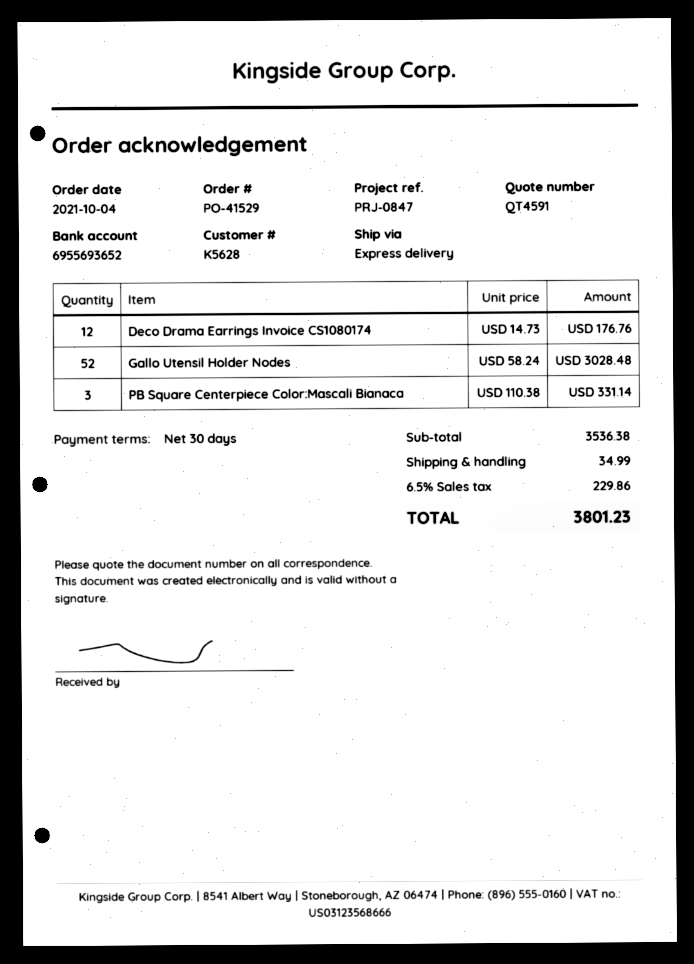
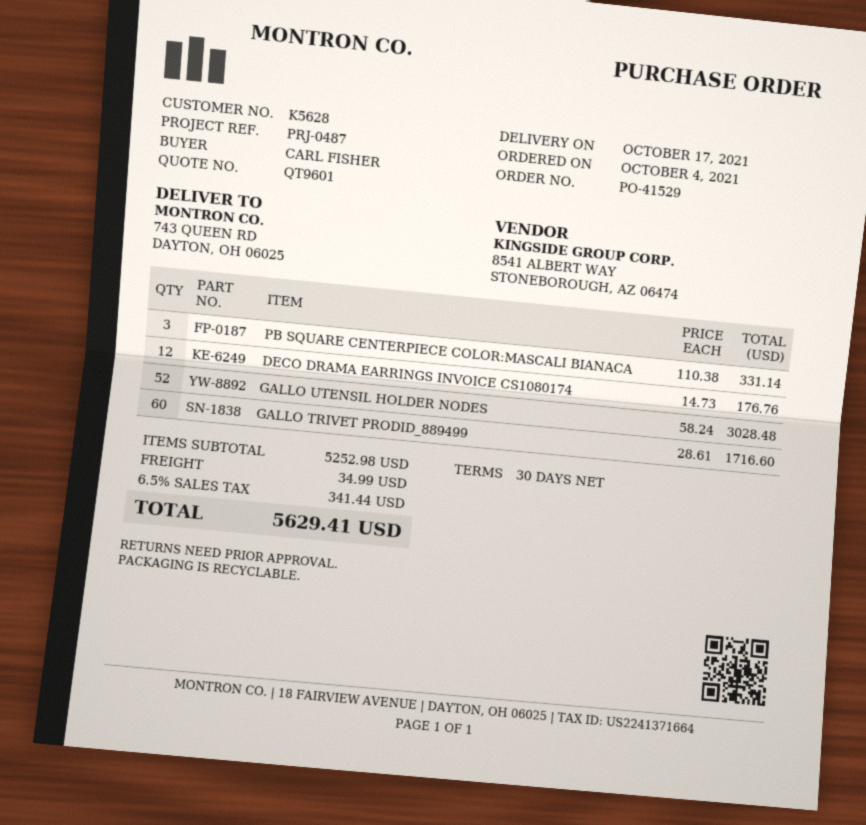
quote number: QT4591 -> QT9601
reference: PRJ-0847 -> PRJ-0487
GALLO TRIVET PRODID_889499: none -> 60 x 28.61 = 1716.60
subtotal: 3536.38 -> 5252.98
tax: 6.5% = 229.86 -> 6.5% = 341.44
total: 3801.23 -> 5629.41

